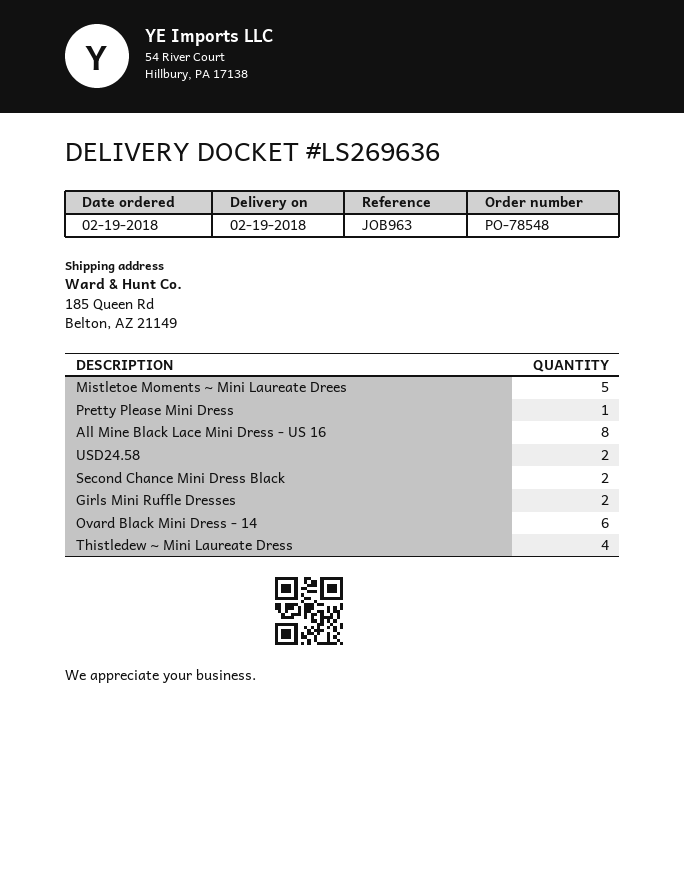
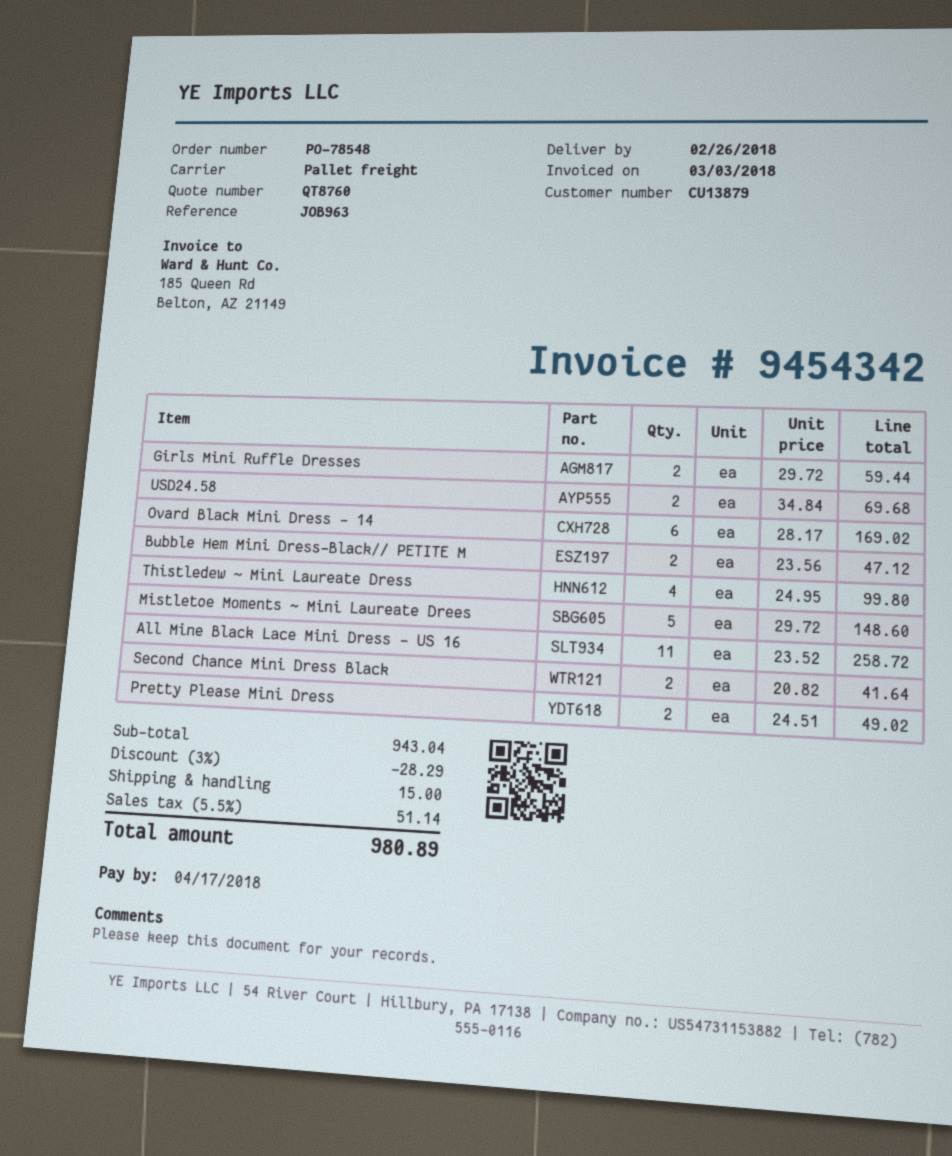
delivery date: 2018-02-19 -> 2018-02-26
Pretty Please Mini Dress: 1 -> 2
All Mine Black Lace Mini Dress - US 16: 8 -> 11
Bubble Hem Mini Dress-Black// PETITE M: none -> 2

